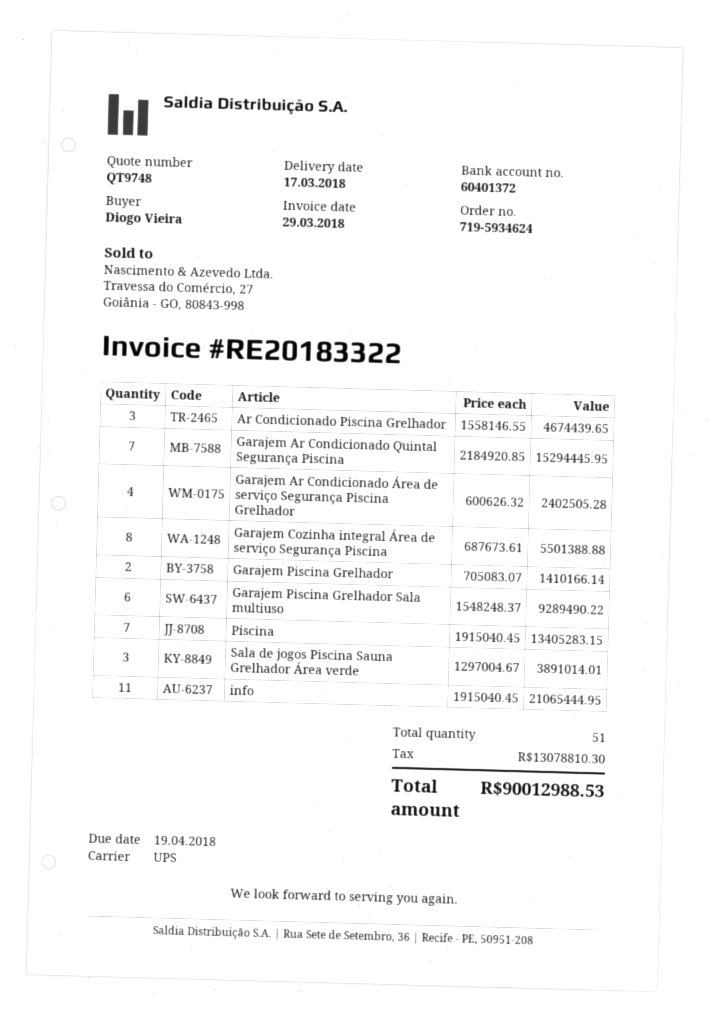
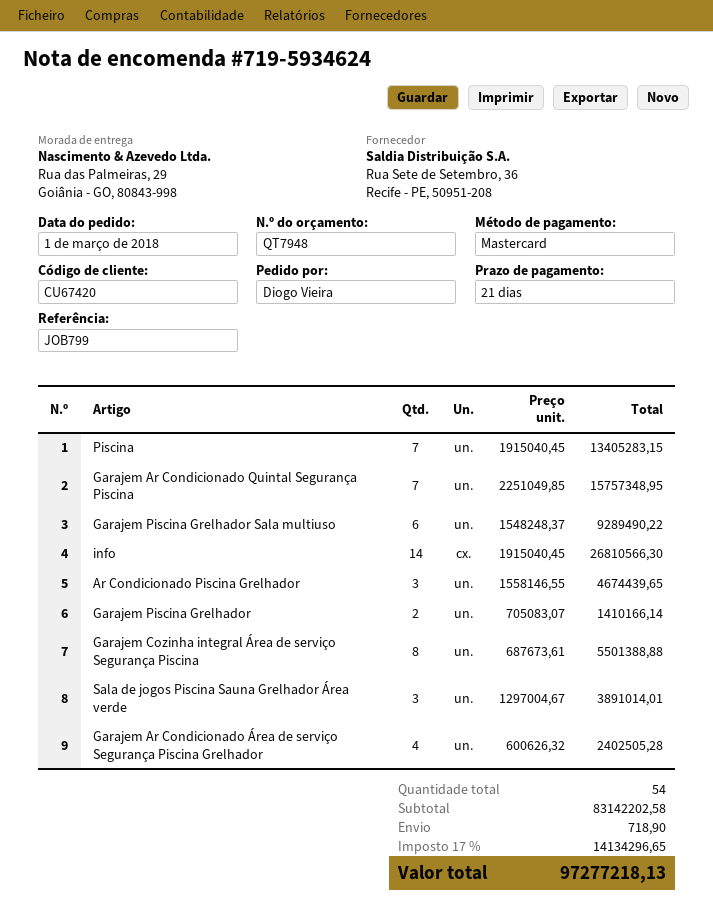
quote number: QT9748 -> QT7948
Garajem Ar Condicionado Quintal Segurança Piscina: 7 x 2184920.85 = 15294445.95 -> 7 x 2251049.85 = 15757348.95
info: 11 x 1915040.45 = 21065444.95 -> 14 x 1915040.45 = 26810566.30
total quantity: 51 -> 54
shipping: none -> 718.90
tax: 13078810.30 -> 14134296.65
total: 90012988.53 -> 97277218.13

